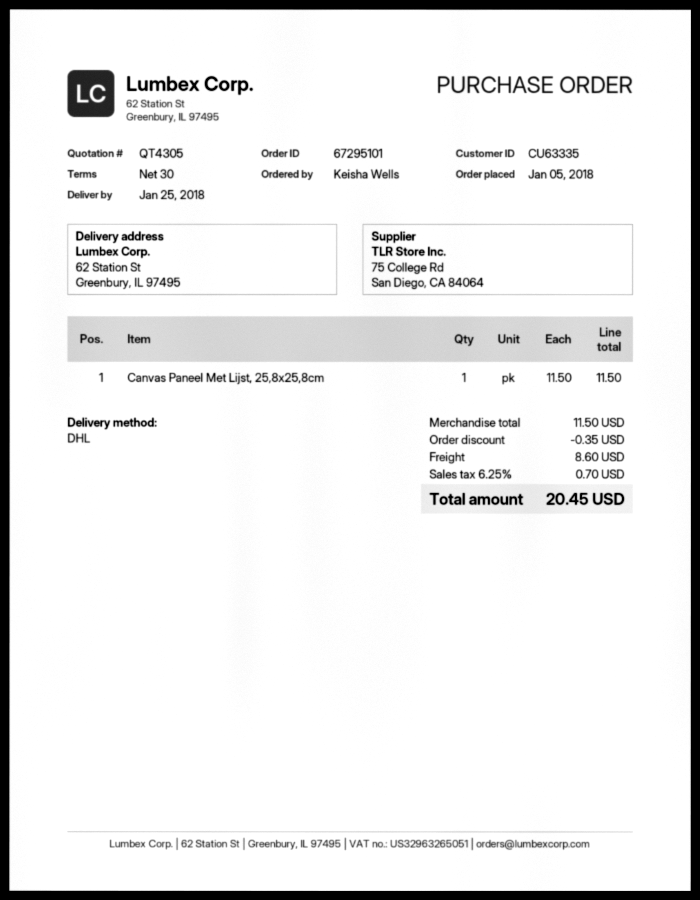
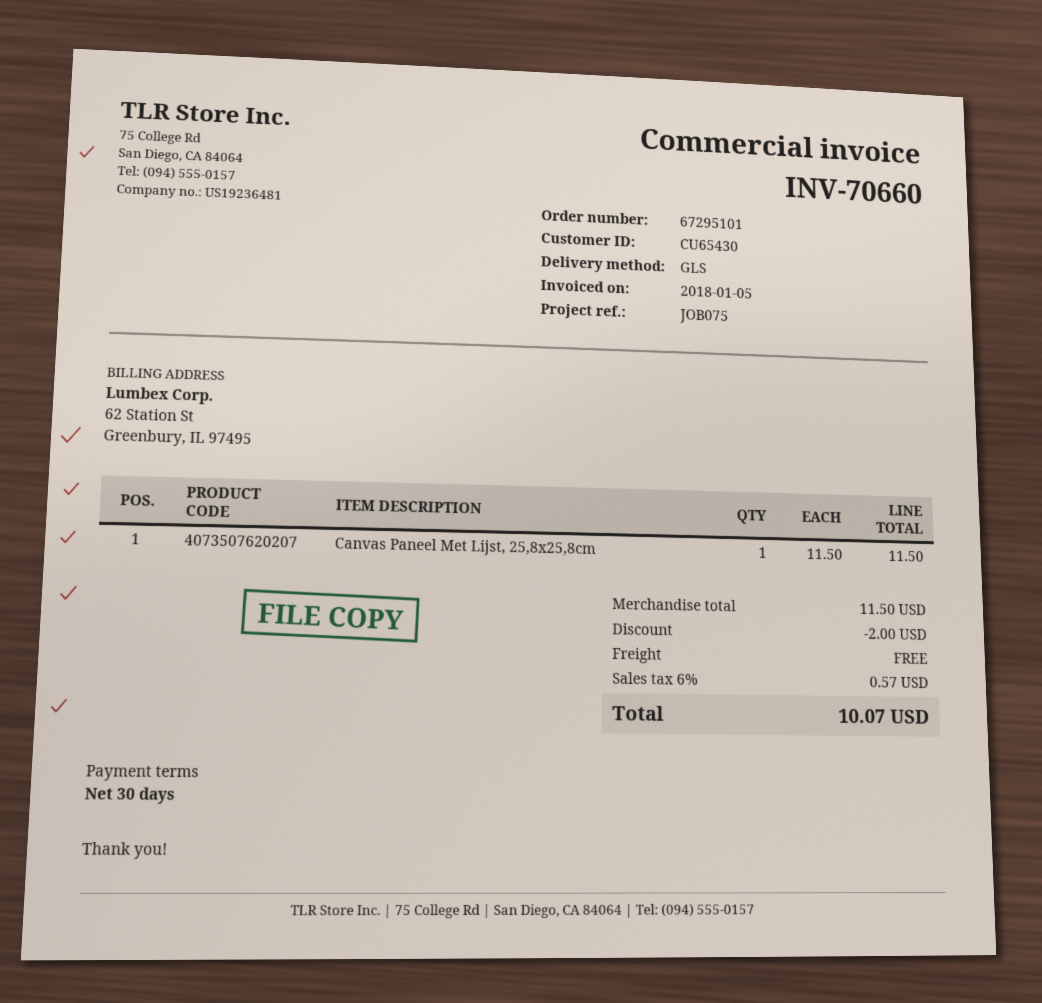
customer number: CU63335 -> CU65430
shipping method: DHL -> GLS
discount: 0.35 -> 2.00
shipping: 8.60 -> 0.00
tax: 6.25% = 0.70 -> 6% = 0.57
total: 20.45 -> 10.07

